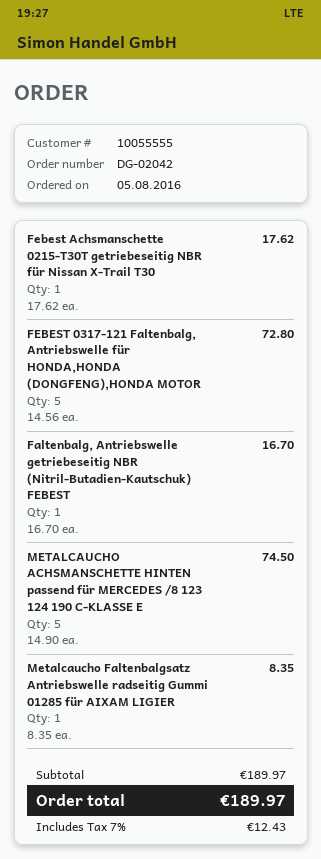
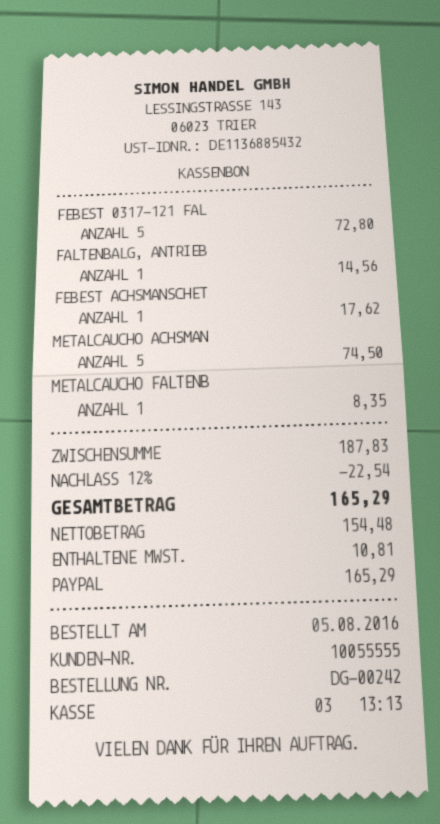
order number: DG-02042 -> DG-00242
Faltenbalg, Antriebswelle getriebeseitig NBR (Nitril-Butadien-Kautschuk) FEBEST: 1 for 16.70 -> 1 for 14.56
subtotal: 189.97 -> 187.83
discount: none -> 12% = 22.54
tax: 12.43 -> 10.81
total: 189.97 -> 165.29

